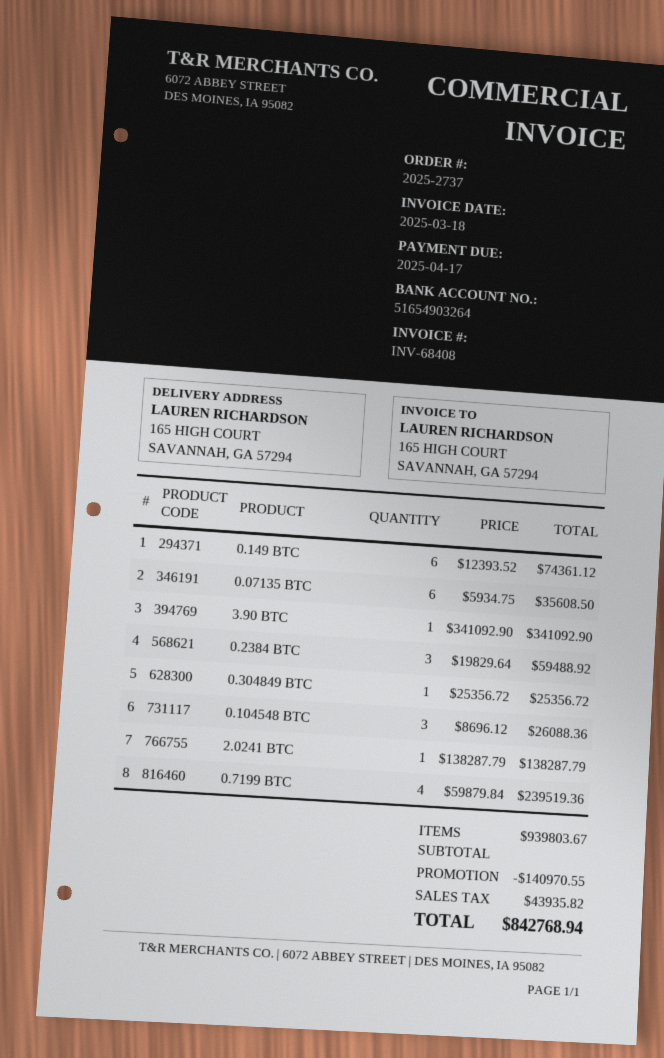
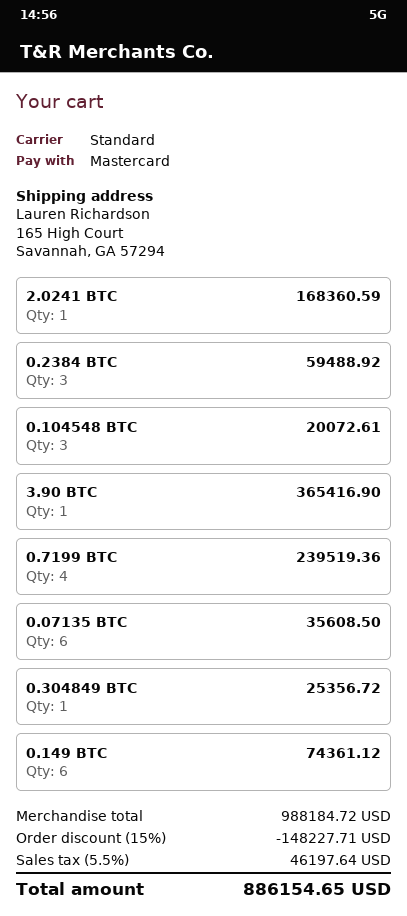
3.90 BTC: 1 for 341092.90 -> 1 for 365416.90
0.104548 BTC: 3 for 26088.36 -> 3 for 20072.61
2.0241 BTC: 1 for 138287.79 -> 1 for 168360.59
subtotal: 939803.67 -> 988184.72
discount: 140970.55 -> 148227.71
tax: 43935.82 -> 46197.64
total: 842768.94 -> 886154.65

